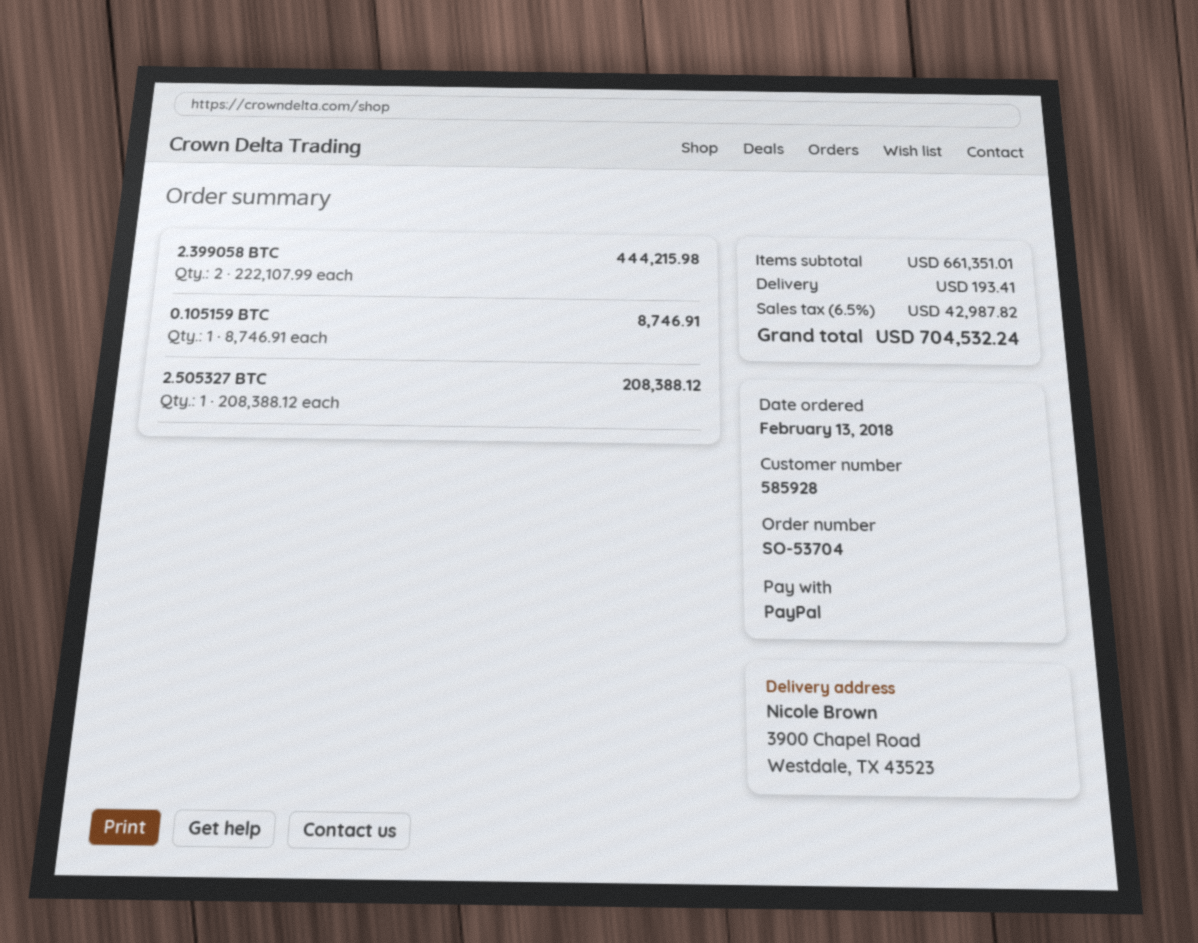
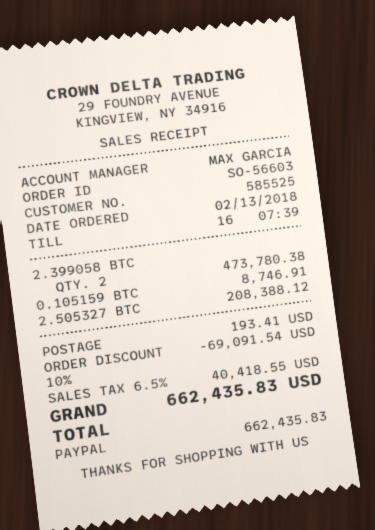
order number: SO-53704 -> SO-56603
customer number: 585928 -> 585525
2.399058 BTC: 2 for 444215.98 -> 2 for 473780.38
discount: none -> 10% = 69091.54
tax: 6.5% = 42987.82 -> 6.5% = 40418.55
total: 704532.24 -> 662435.83

